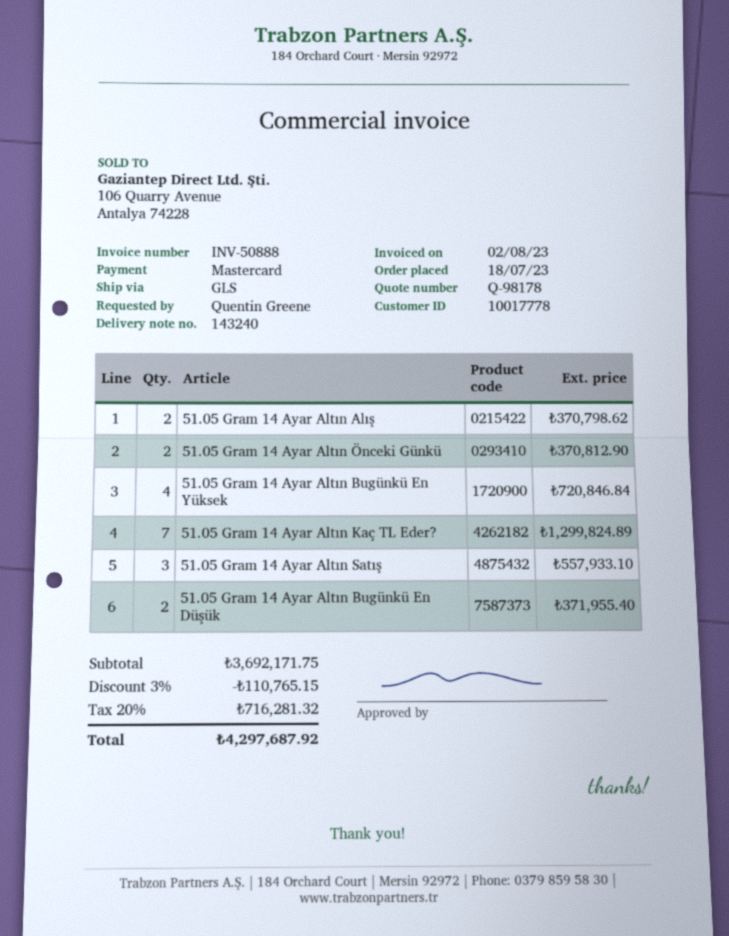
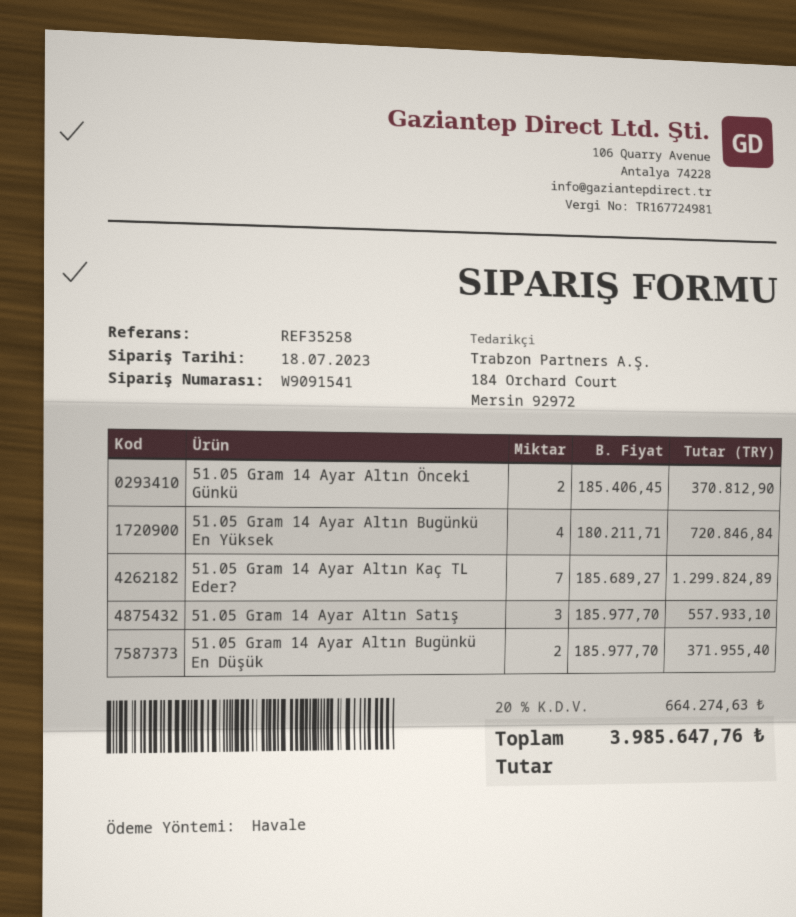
payment method: Mastercard -> bank transfer
51.05 Gram 14 Ayar Altın Alış: 2 for 370798.62 -> none
discount: 3% = 110765.15 -> none
tax: 20% = 716281.32 -> 20% = 664274.63
total: 4297687.92 -> 3985647.76

